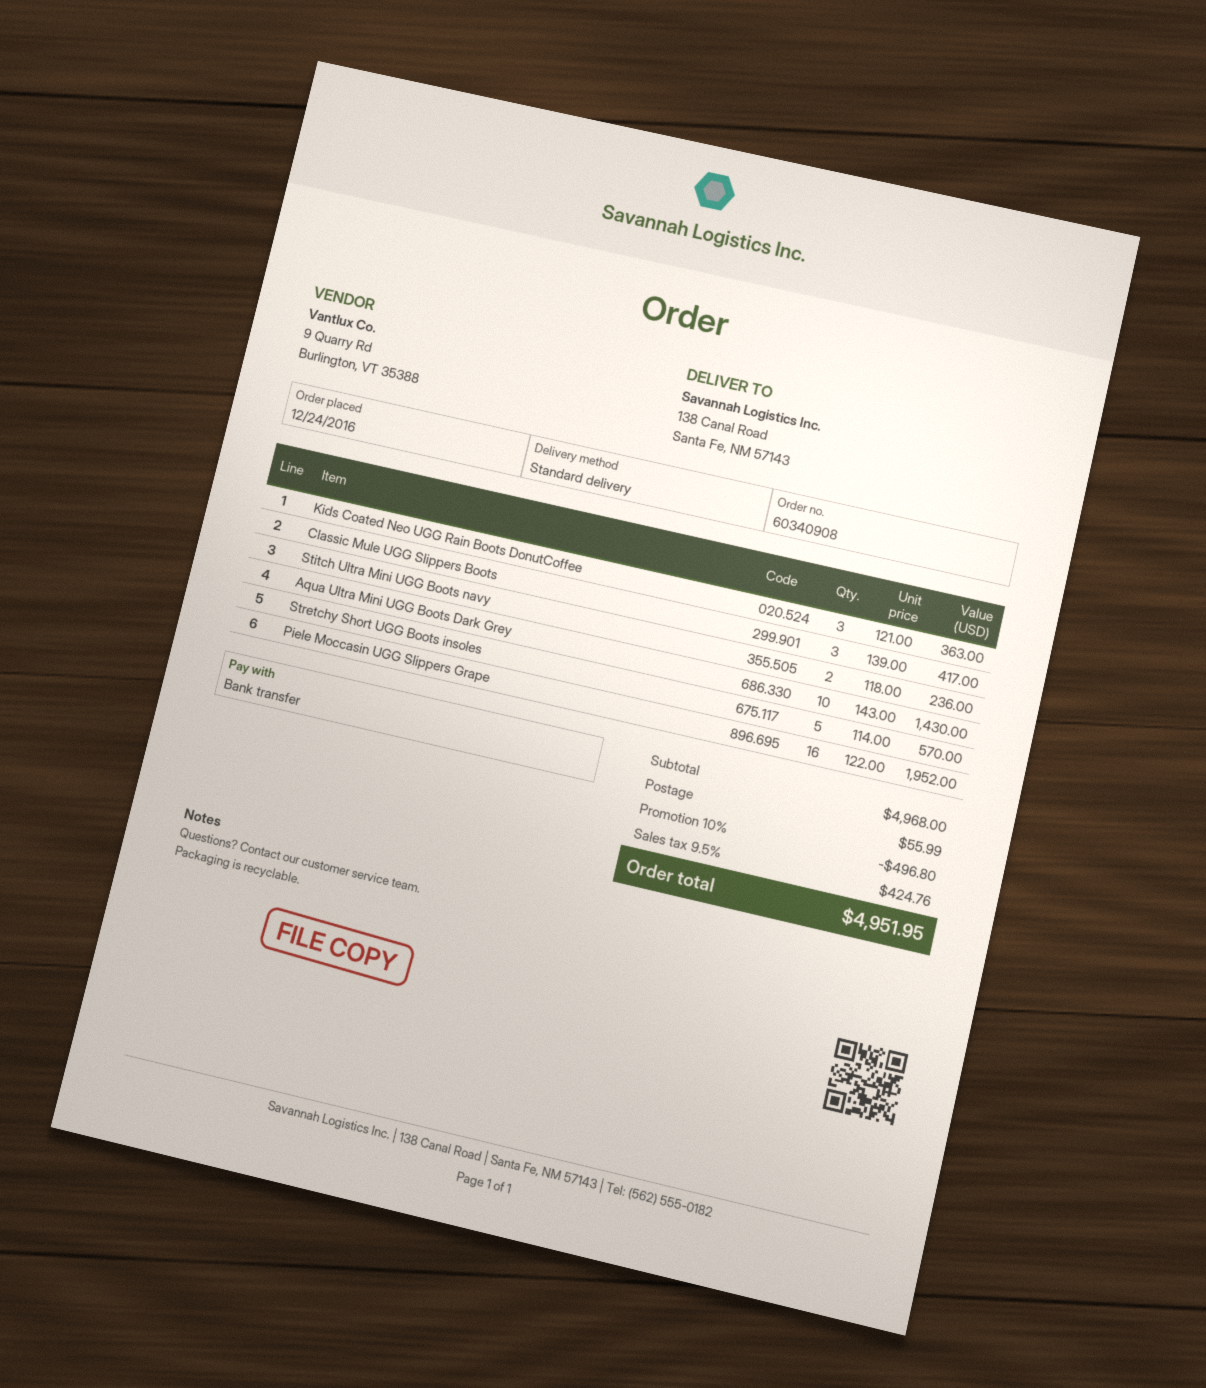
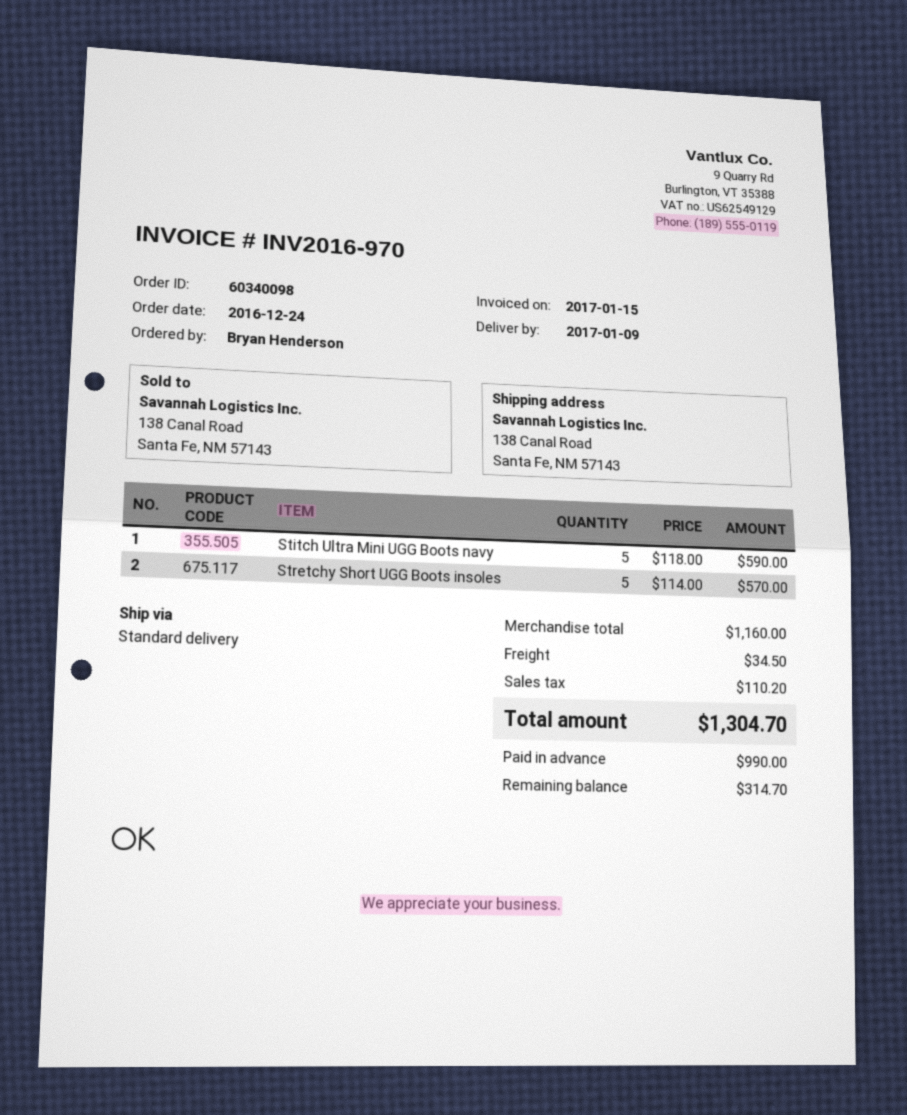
order number: 60340908 -> 60340098
Kids Coated Neo UGG Rain Boots DonutCoffee: 3 x 121.00 = 363.00 -> none
Classic Mule UGG Slippers Boots: 3 x 139.00 = 417.00 -> none
Stitch Ultra Mini UGG Boots navy: 2 x 118.00 = 236.00 -> 5 x 118.00 = 590.00
Aqua Ultra Mini UGG Boots Dark Grey: 10 x 143.00 = 1430.00 -> none
Piele Moccasin UGG Slippers Grape: 16 x 122.00 = 1952.00 -> none
subtotal: 4968.00 -> 1160.00
discount: 10% = 496.80 -> none
shipping: 55.99 -> 34.50
tax: 424.76 -> 110.20
total: 4951.95 -> 1304.70

